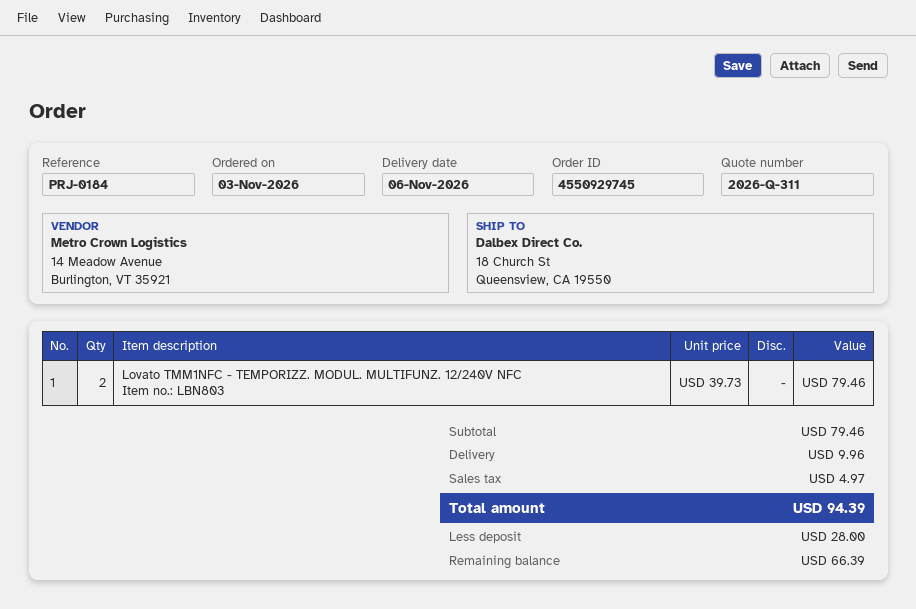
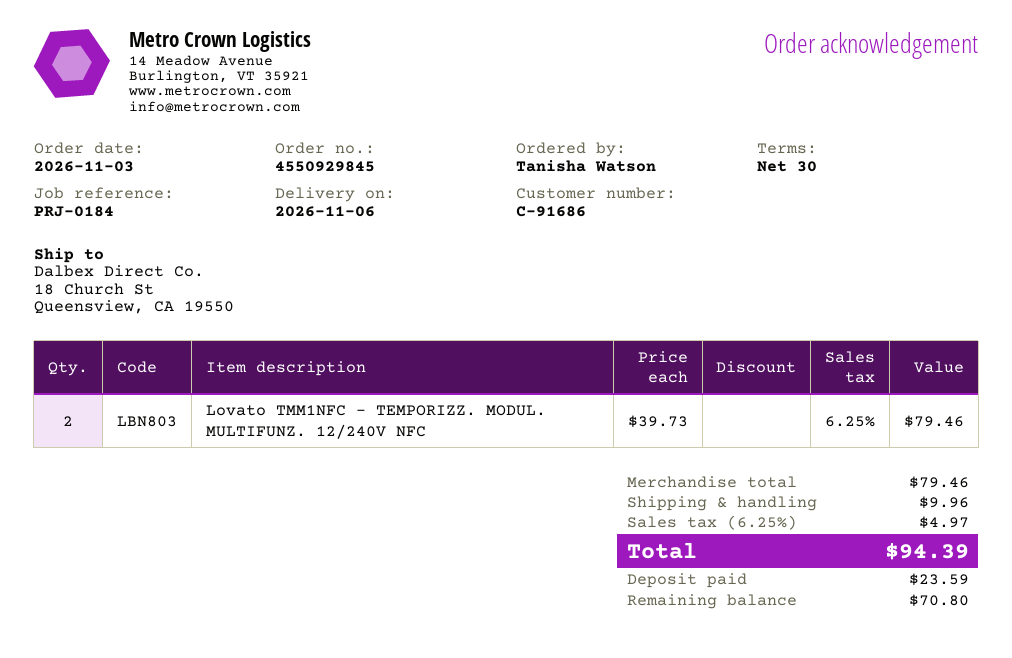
order number: 4550929745 -> 4550929845
deposit: 28.00 -> 23.59
balance: 66.39 -> 70.80

